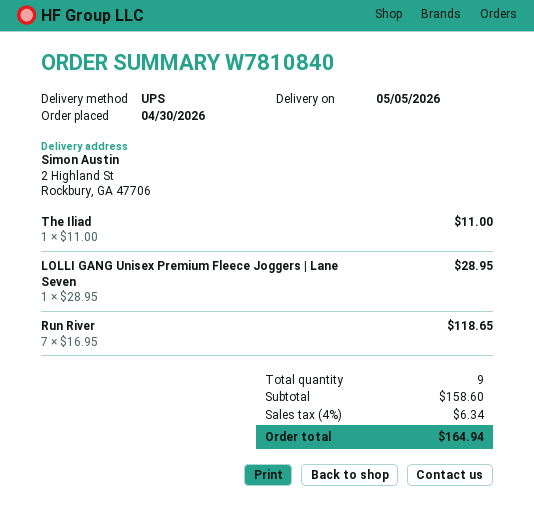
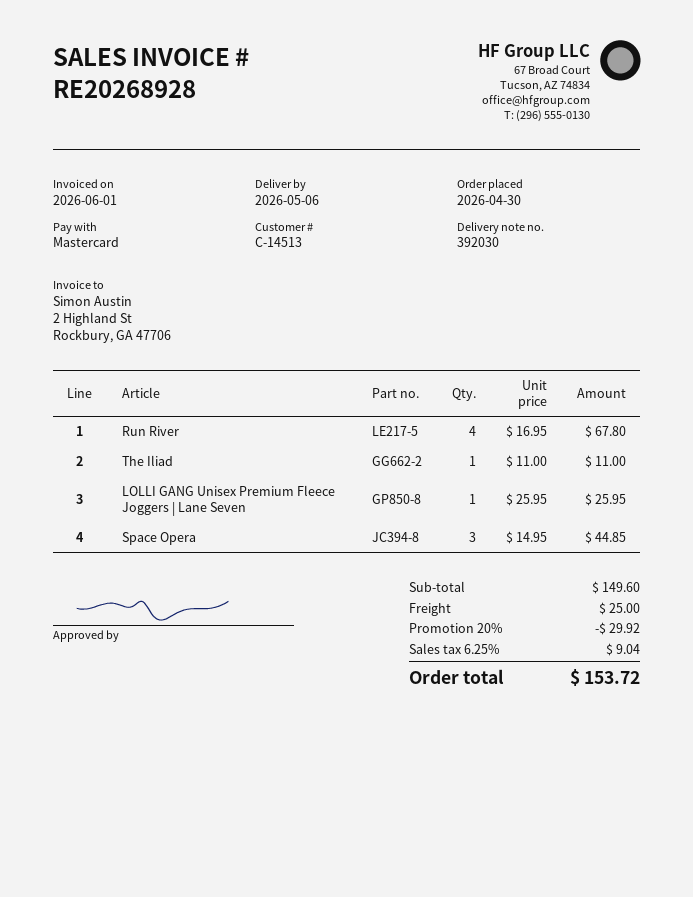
delivery date: 2026-05-05 -> 2026-05-06
LOLLI GANG Unisex Premium Fleece Joggers | Lane Seven: 1 x 28.95 = 28.95 -> 1 x 25.95 = 25.95
Run River: 7 x 16.95 = 118.65 -> 4 x 16.95 = 67.80
Space Opera: none -> 3 x 14.95 = 44.85
subtotal: 158.60 -> 149.60
discount: none -> 20% = 29.92
shipping: none -> 25.00
tax: 4% = 6.34 -> 6.25% = 9.04
total: 164.94 -> 153.72

